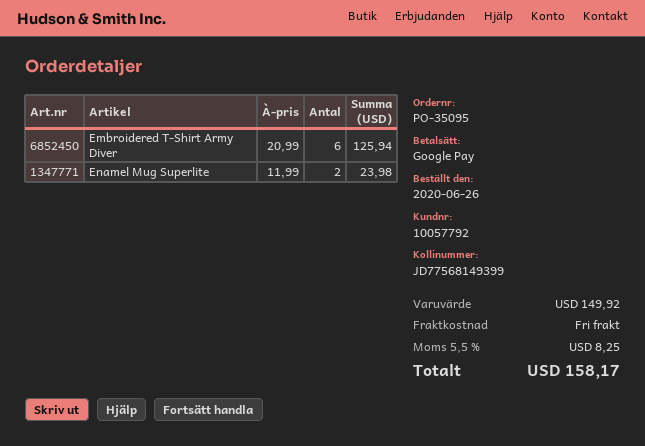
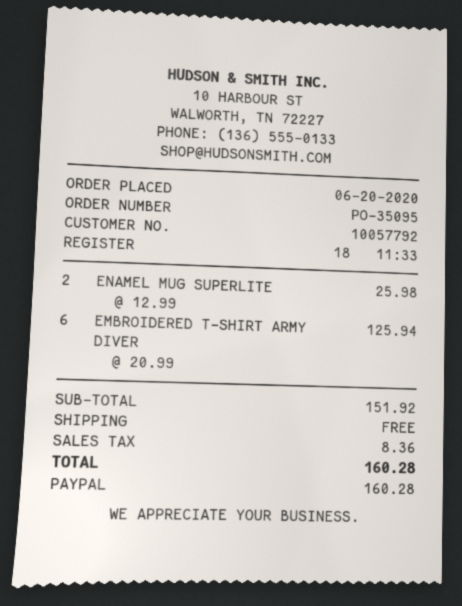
order date: 2020-06-26 -> 2020-06-20
payment method: Google Pay -> PayPal
Enamel Mug Superlite: 2 x 11.99 = 23.98 -> 2 x 12.99 = 25.98
subtotal: 149.92 -> 151.92
tax: 8.25 -> 8.36
total: 158.17 -> 160.28

